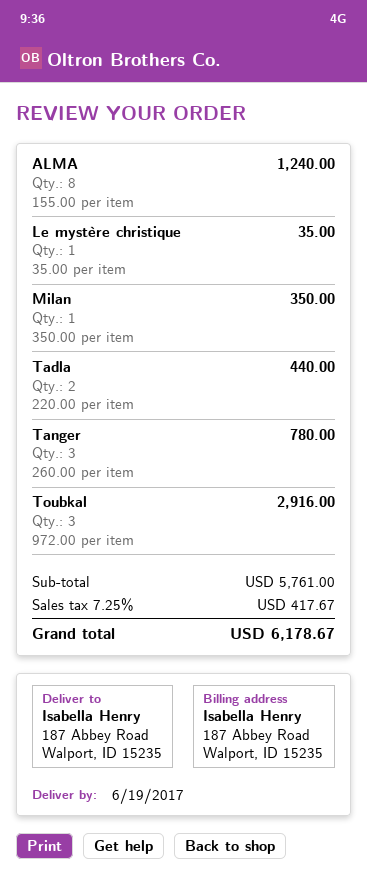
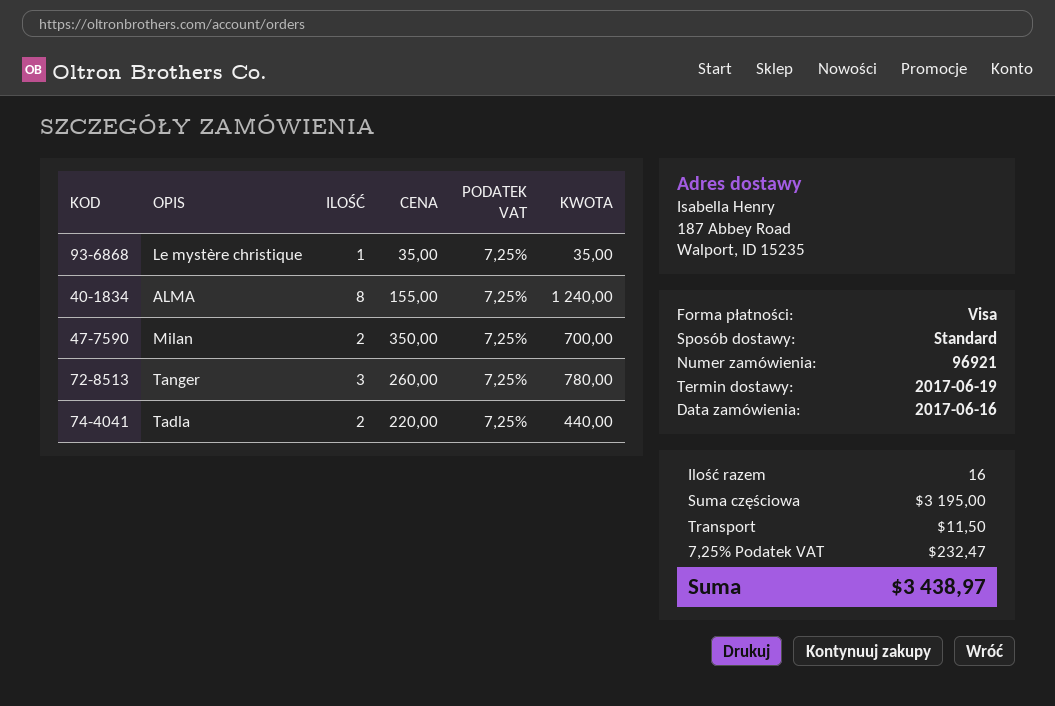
Milan: 1 x 350.00 = 350.00 -> 2 x 350.00 = 700.00
Toubkal: 3 x 972.00 = 2916.00 -> none
subtotal: 5761.00 -> 3195.00
shipping: none -> 11.50
tax: 7.25% = 417.67 -> 7.25% = 232.47
total: 6178.67 -> 3438.97

